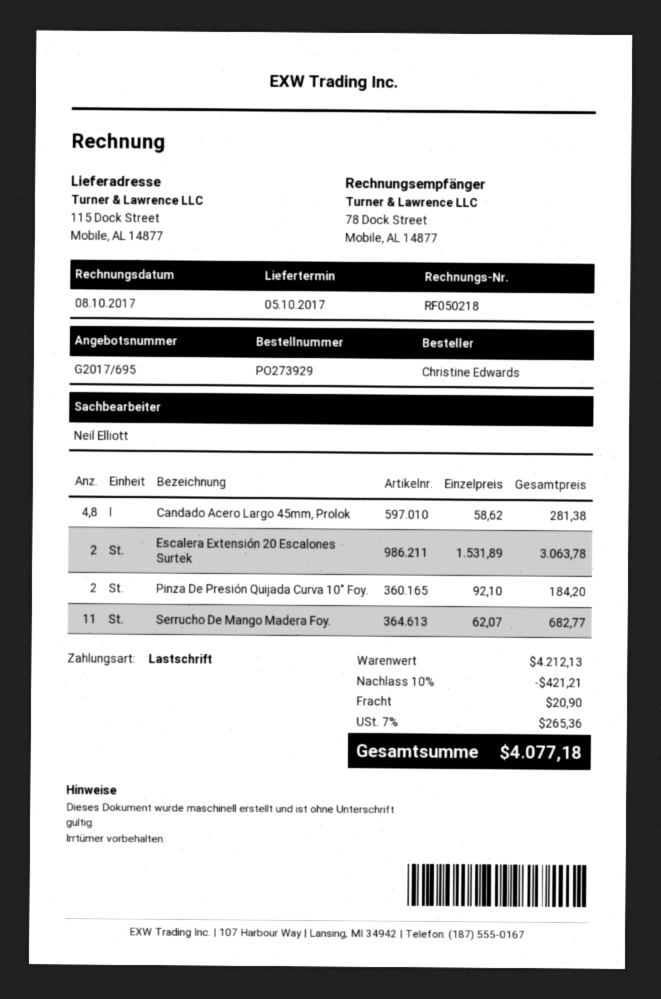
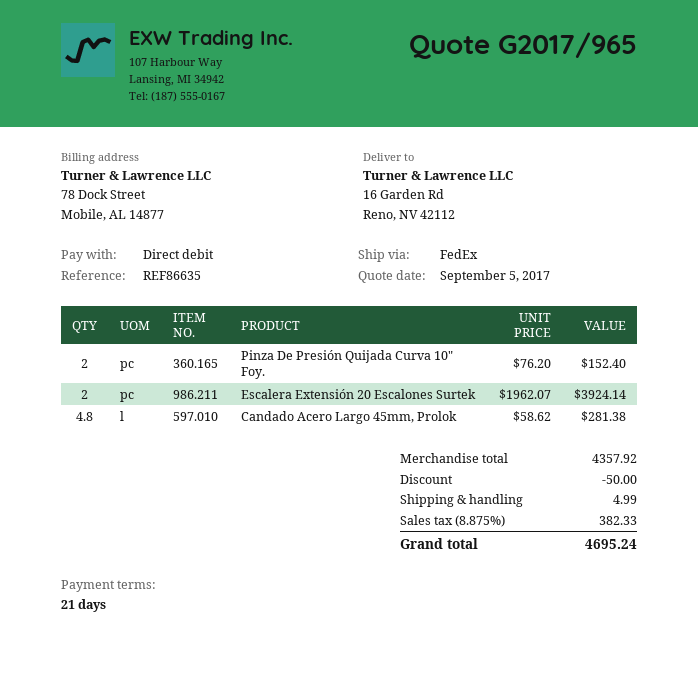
quote number: G2017/695 -> G2017/965
ship to: 115 Dock Street, Mobile, AL 14877 -> 16 Garden Rd, Reno, NV 42112
Escalera Extensión 20 Escalones Surtek: 2 x 1531.89 = 3063.78 -> 2 x 1962.07 = 3924.14
Pinza De Presión Quijada Curva 10" Foy.: 2 x 92.10 = 184.20 -> 2 x 76.20 = 152.40
Serrucho De Mango Madera Foy.: 11 x 62.07 = 682.77 -> none
subtotal: 4212.13 -> 4357.92
discount: 421.21 -> 50.00
shipping: 20.90 -> 4.99
tax: 7% = 265.36 -> 8.875% = 382.33
total: 4077.18 -> 4695.24

